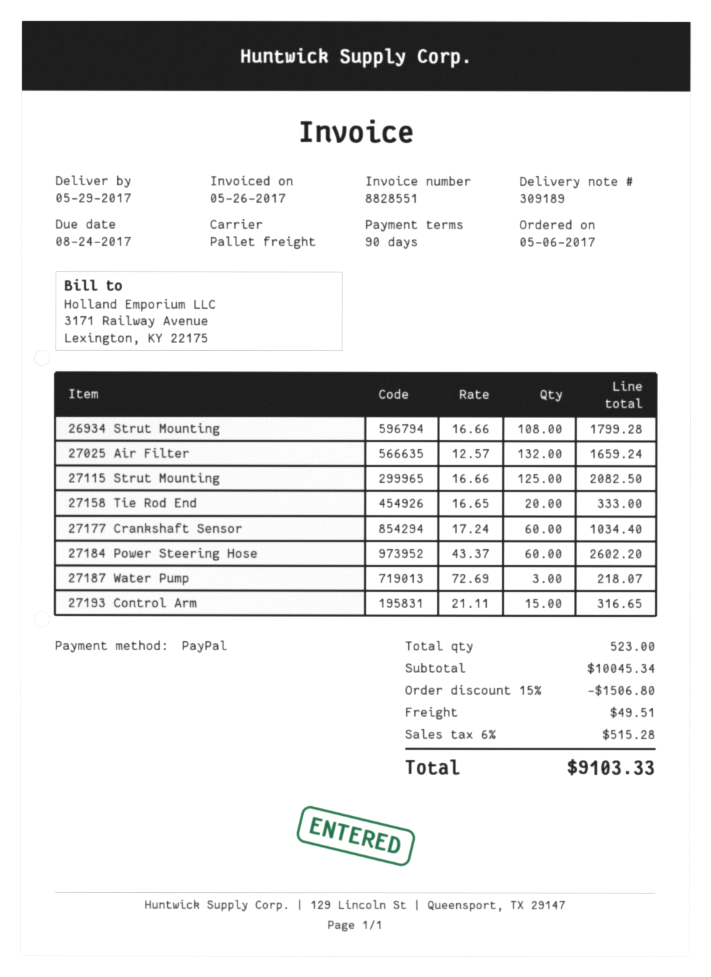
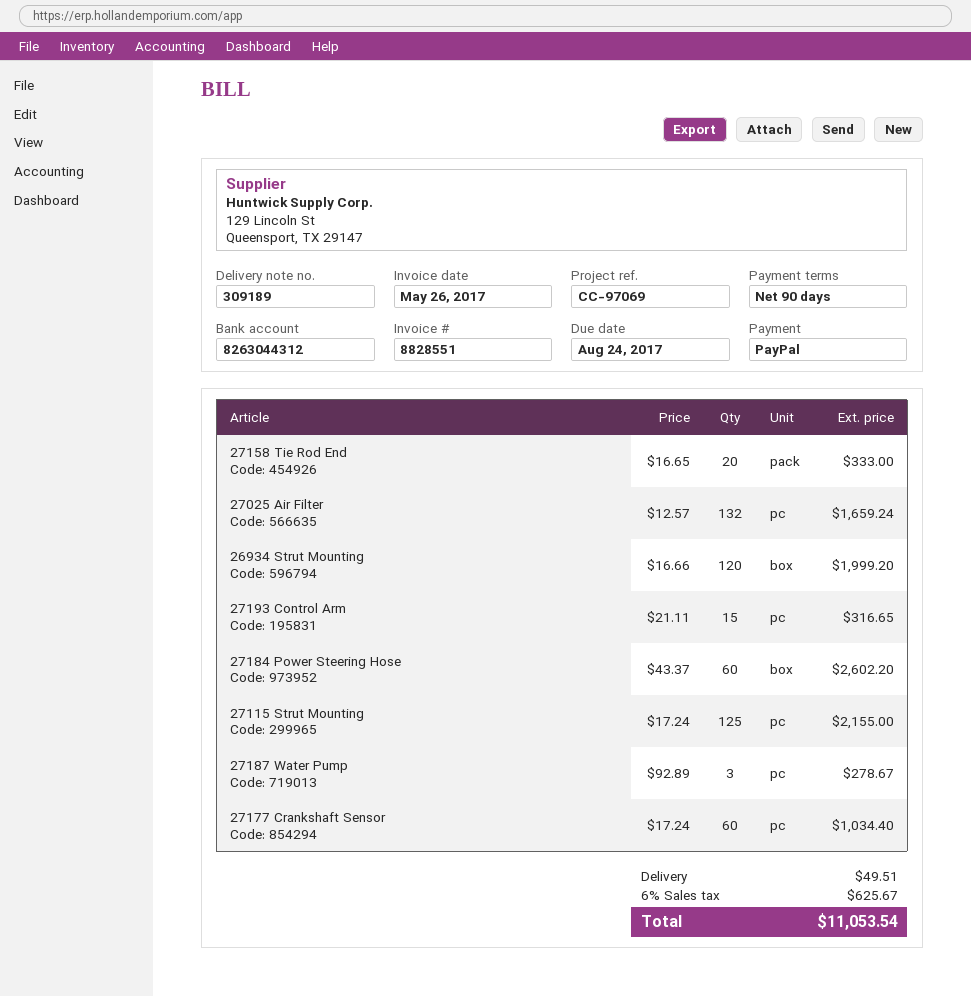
26934 Strut Mounting: 108 x 16.66 = 1799.28 -> 120 x 16.66 = 1999.20
27115 Strut Mounting: 125 x 16.66 = 2082.50 -> 125 x 17.24 = 2155.00
27187 Water Pump: 3 x 72.69 = 218.07 -> 3 x 92.89 = 278.67
discount: 15% = 1506.80 -> none
tax: 6% = 515.28 -> 6% = 625.67
total: 9103.33 -> 11053.54

